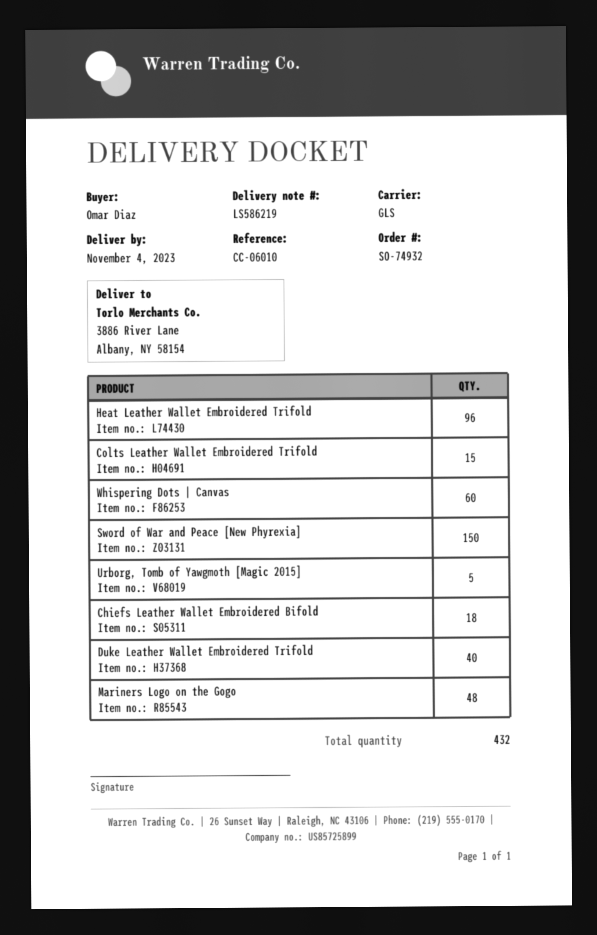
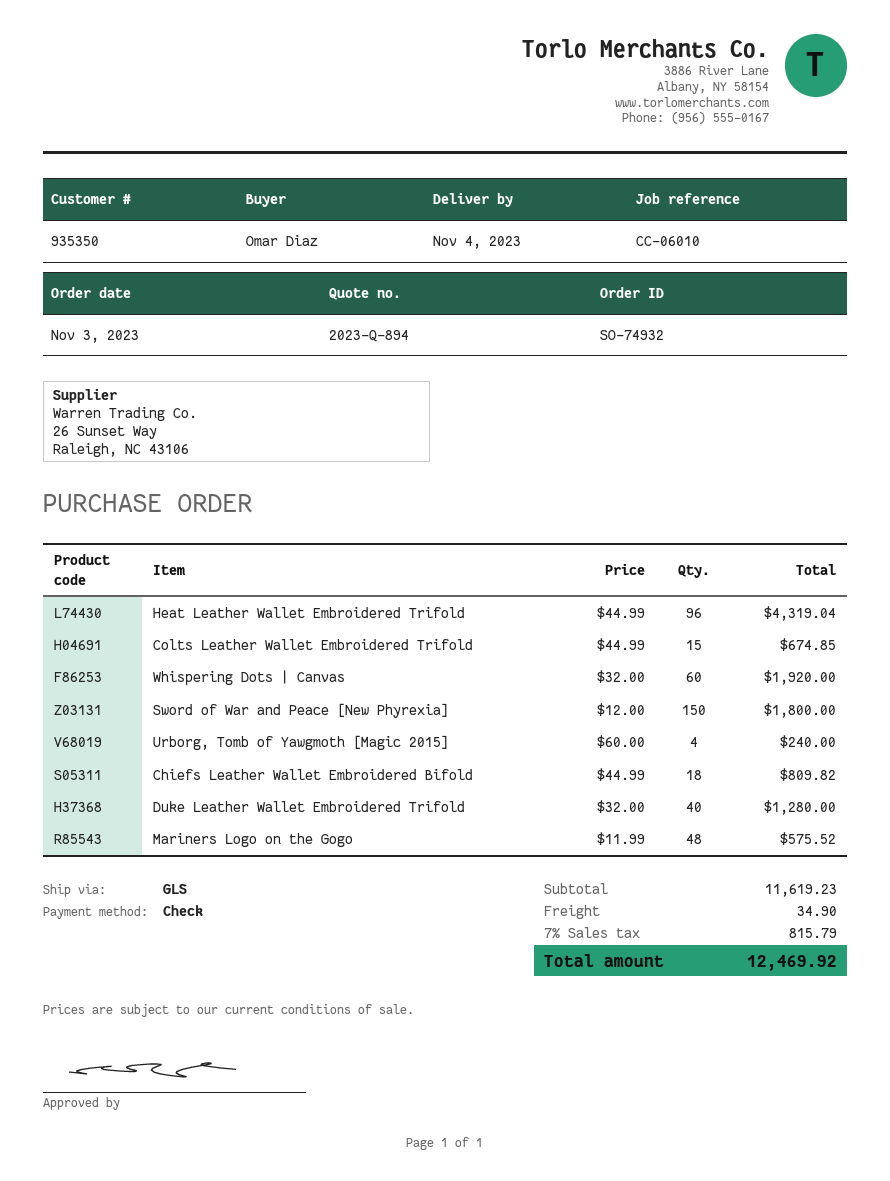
Urborg, Tomb of Yawgmoth [Magic 2015]: 5 -> 4

